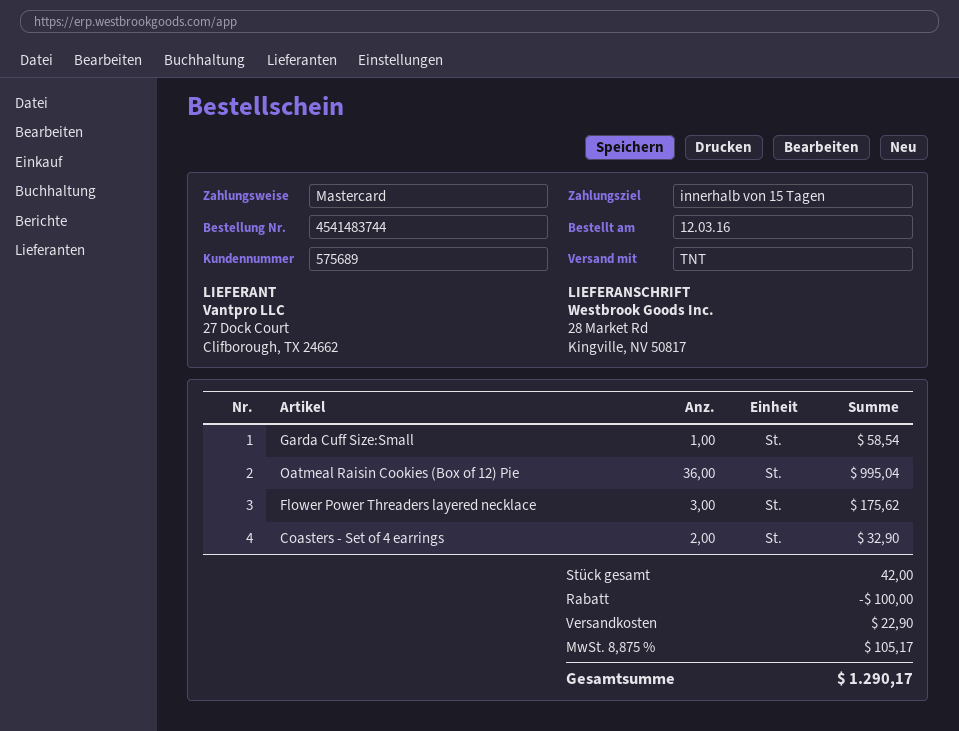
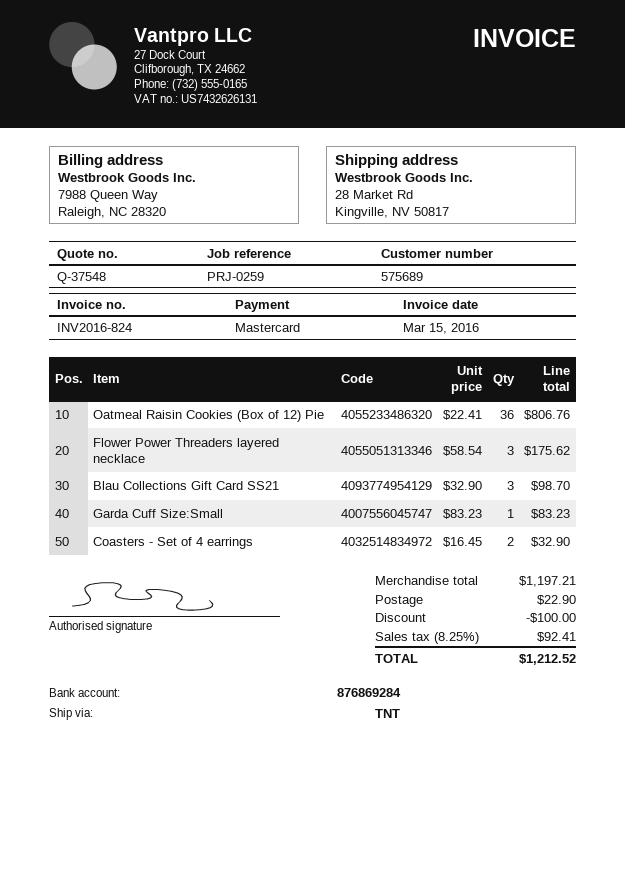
Garda Cuff Size:Small: 1 for 58.54 -> 1 for 83.23
Oatmeal Raisin Cookies (Box of 12) Pie: 36 for 995.04 -> 36 for 806.76
Blau Collections Gift Card SS21: none -> 3 for 98.70
tax: 8.875% = 105.17 -> 8.25% = 92.41
total: 1290.17 -> 1212.52

